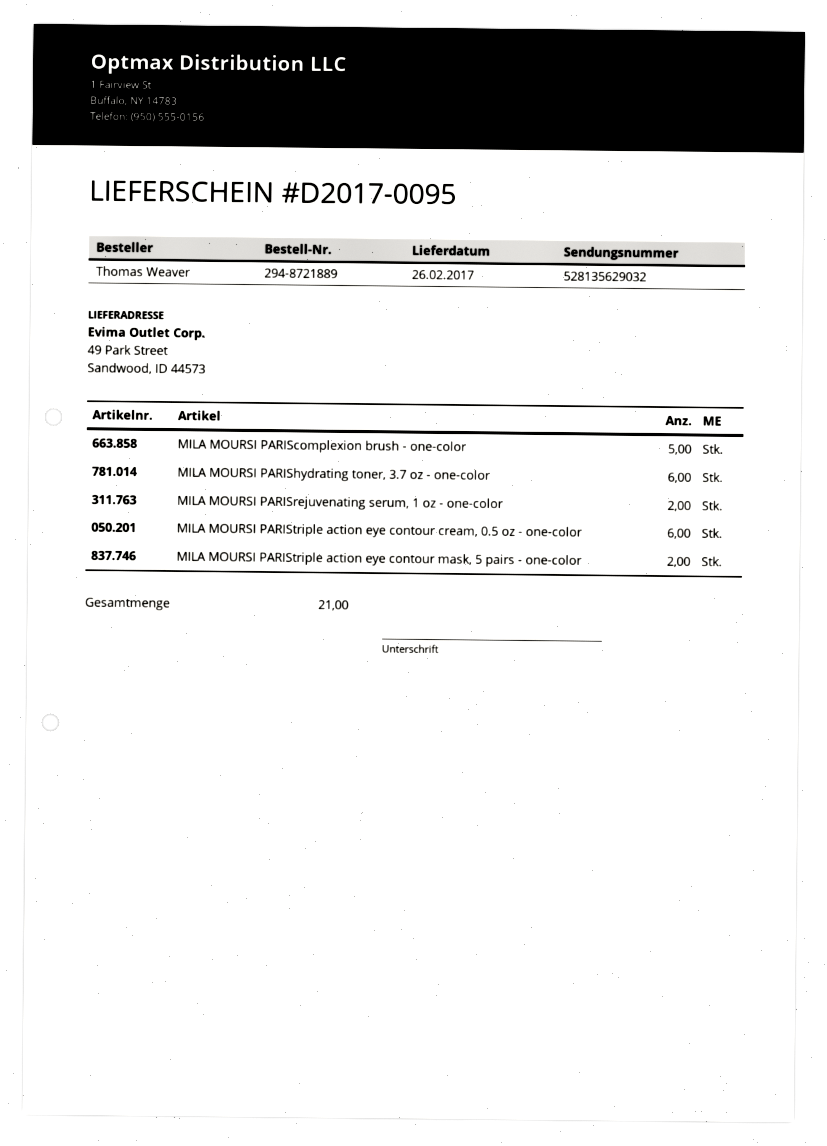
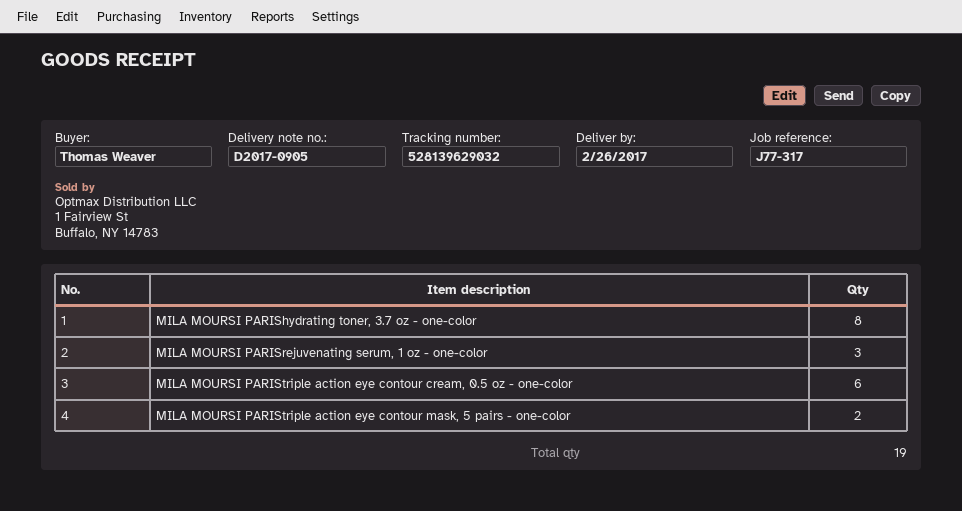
delivery note number: D2017-0095 -> D2017-0905
tracking number: 528135629032 -> 528139629032
MILA MOURSI PARIScomplexion brush - one-color: 5 -> none
MILA MOURSI PARIShydrating toner, 3.7 oz - one-color: 6 -> 8
MILA MOURSI PARISrejuvenating serum, 1 oz - one-color: 2 -> 3
total quantity: 21 -> 19

